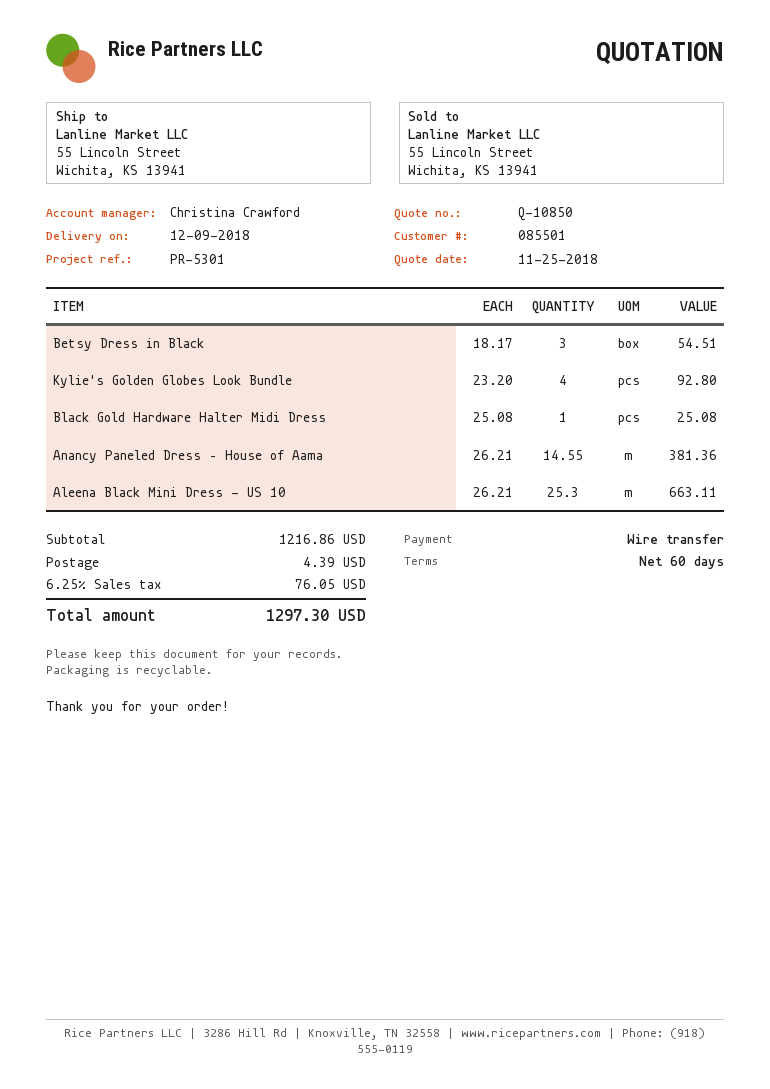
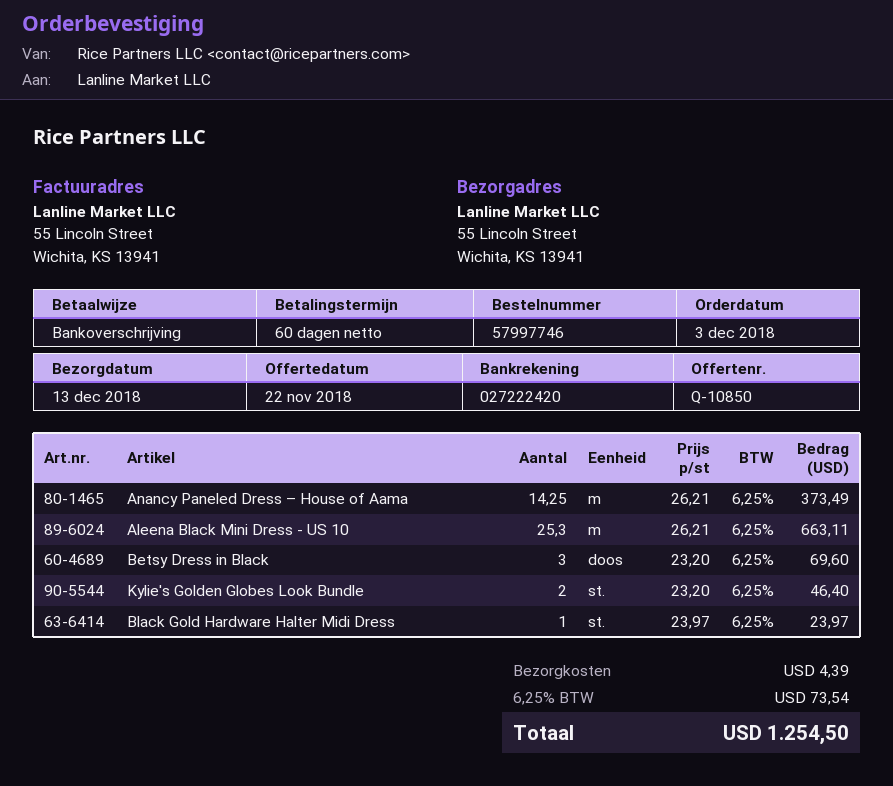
quote date: 2018-11-25 -> 2018-11-22
delivery date: 2018-12-09 -> 2018-12-13
Betsy Dress in Black: 3 x 18.17 = 54.51 -> 3 x 23.20 = 69.60
Kylie's Golden Globes Look Bundle: 4 x 23.20 = 92.80 -> 2 x 23.20 = 46.40
Black Gold Hardware Halter Midi Dress: 1 x 25.08 = 25.08 -> 1 x 23.97 = 23.97
Anancy Paneled Dress – House of Aama: 14.55 x 26.21 = 381.36 -> 14.25 x 26.21 = 373.49
tax: 6.25% = 76.05 -> 6.25% = 73.54
total: 1297.30 -> 1254.50

